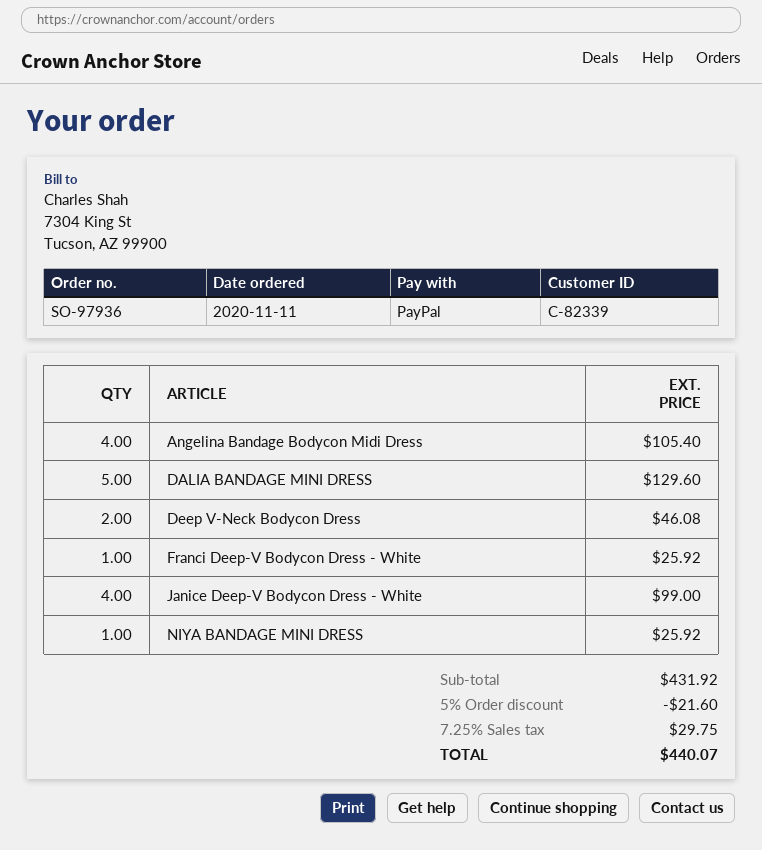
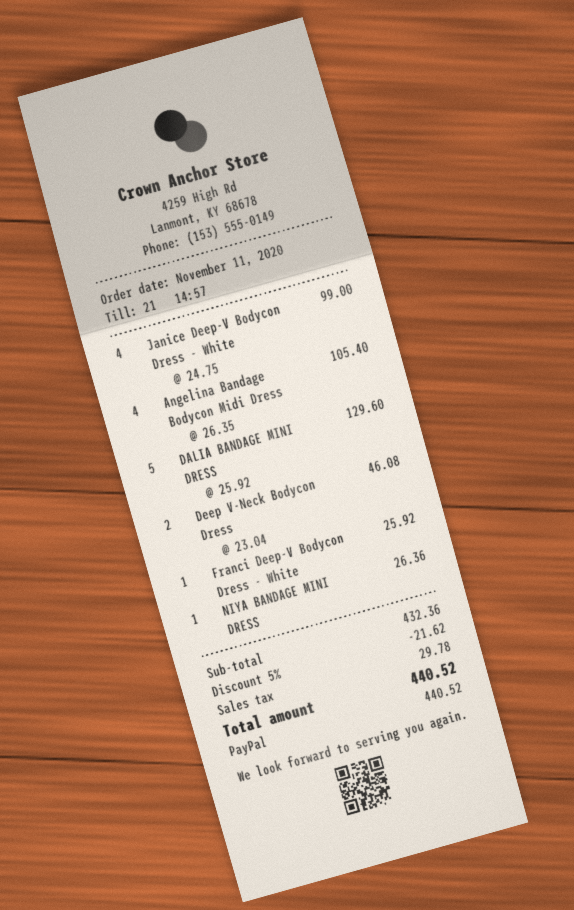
NIYA BANDAGE MINI DRESS: 1 for 25.92 -> 1 for 26.36
subtotal: 431.92 -> 432.36
discount: 5% = 21.60 -> 5% = 21.62
tax: 29.75 -> 29.78
total: 440.07 -> 440.52

